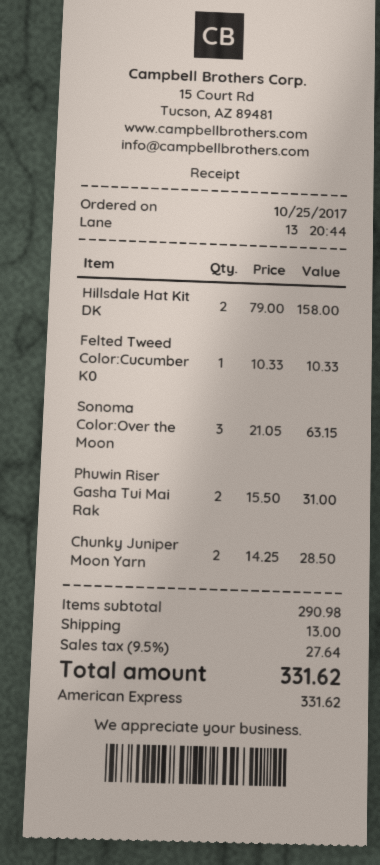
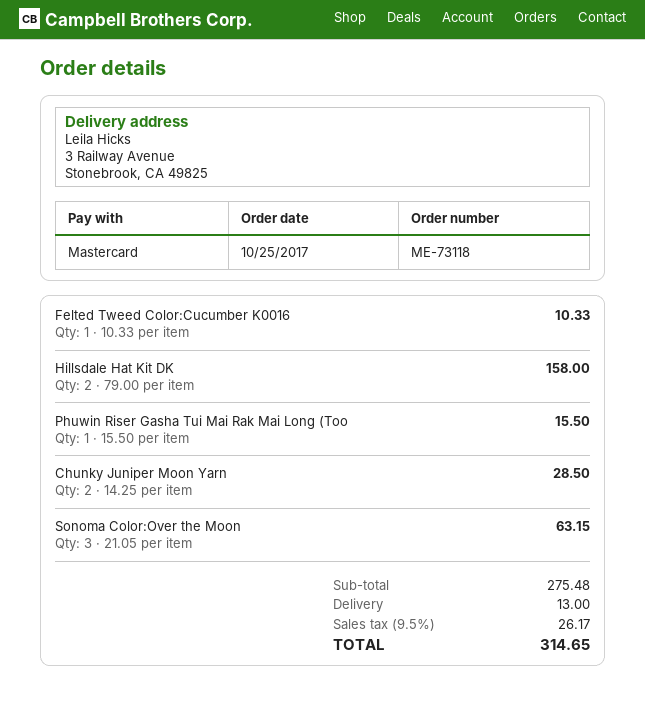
payment method: American Express -> Mastercard
Phuwin Riser Gasha Tui Mai Rak: 2 x 15.50 = 31.00 -> 1 x 15.50 = 15.50
subtotal: 290.98 -> 275.48
tax: 9.5% = 27.64 -> 9.5% = 26.17
total: 331.62 -> 314.65

